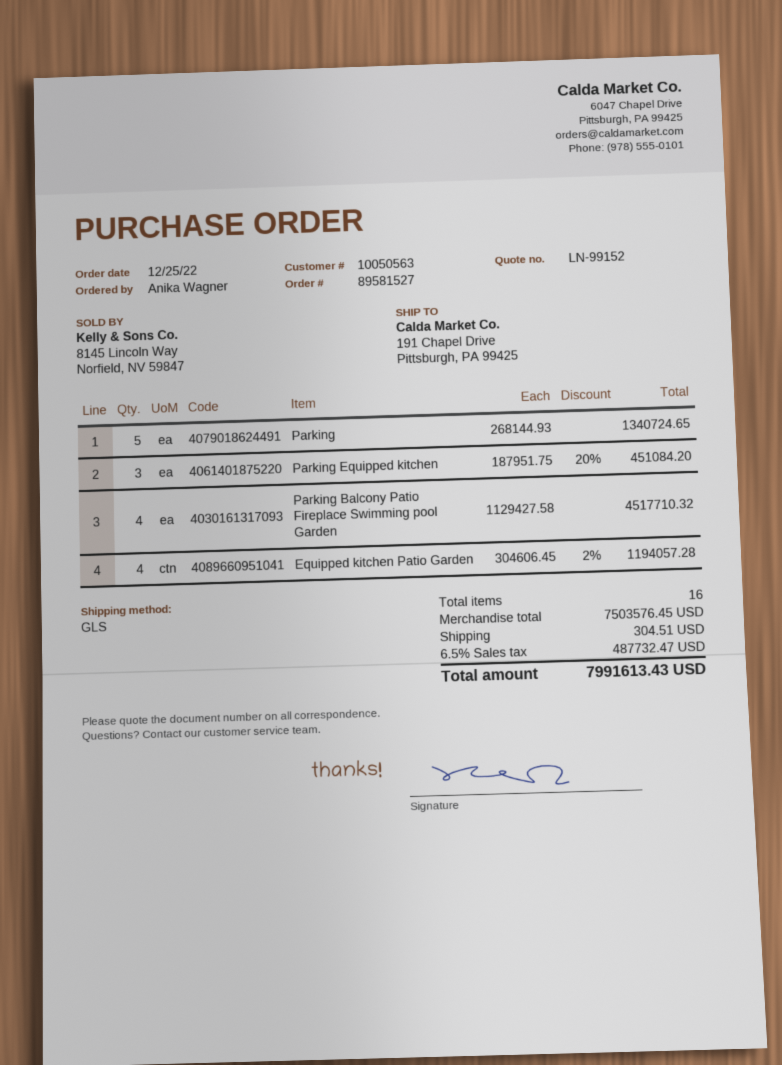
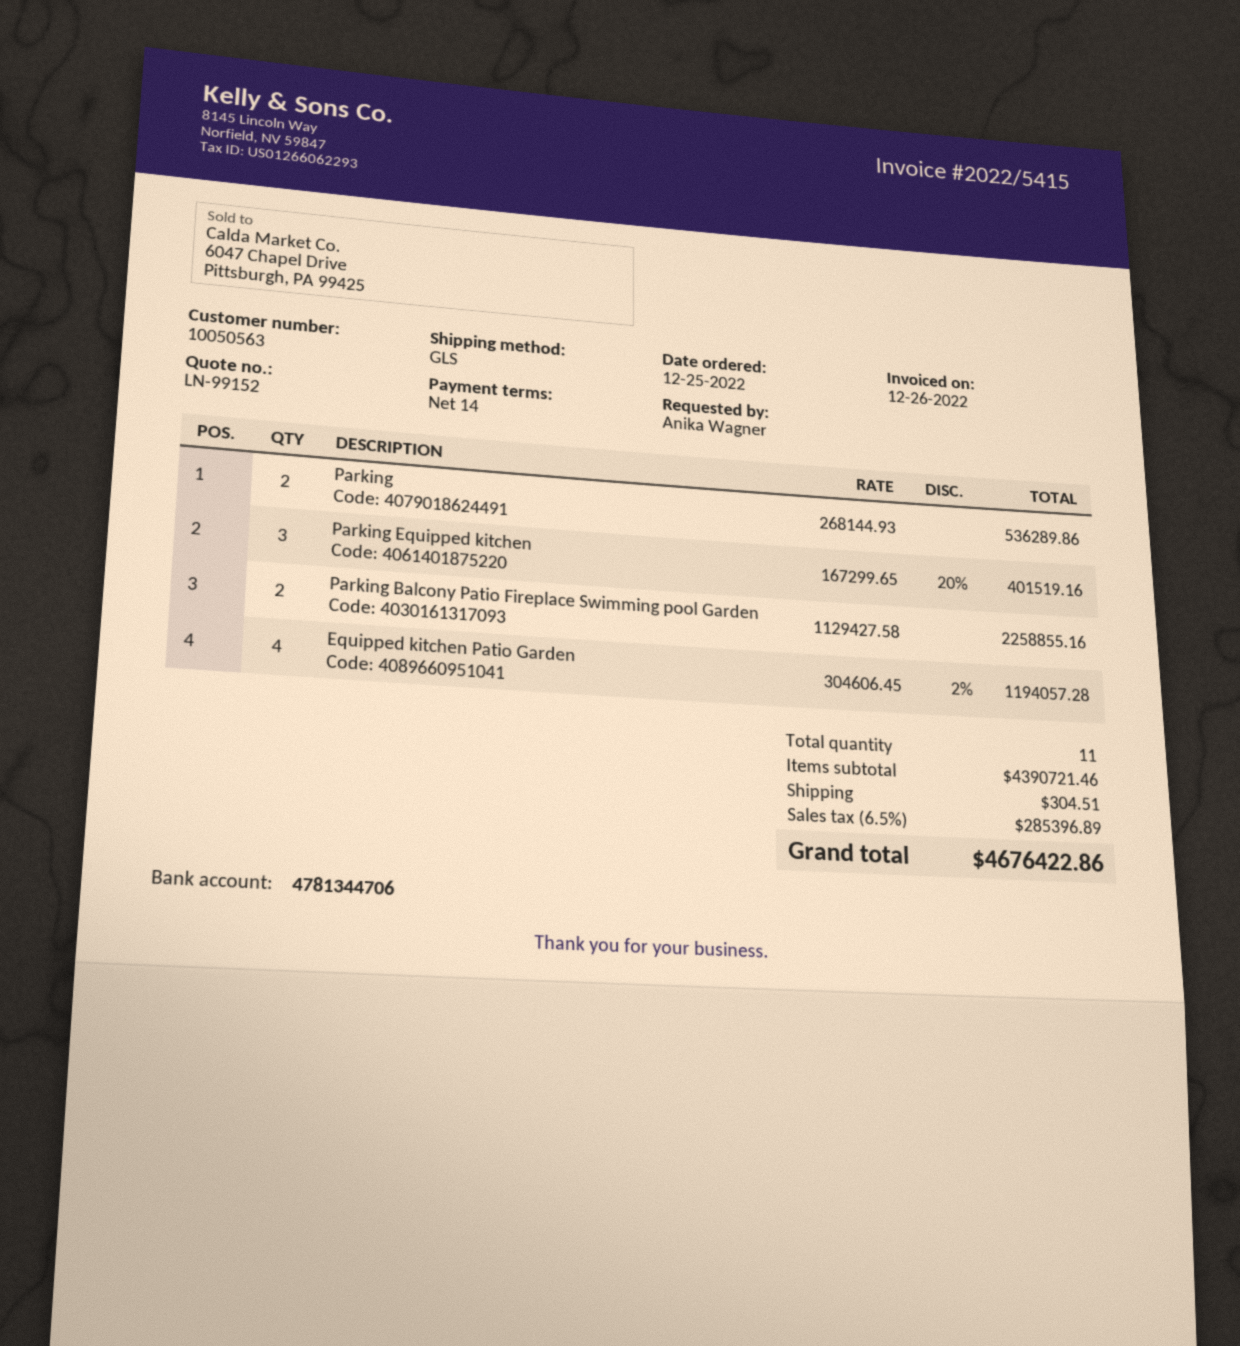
Parking: 5 x 268144.93 = 1340724.65 -> 2 x 268144.93 = 536289.86
Parking Equipped kitchen: 3 x 187951.75 - 20% = 451084.20 -> 3 x 167299.65 - 20% = 401519.16
Parking Balcony Patio Fireplace Swimming pool Garden: 4 x 1129427.58 = 4517710.32 -> 2 x 1129427.58 = 2258855.16
total quantity: 16 -> 11
subtotal: 7503576.45 -> 4390721.46
tax: 6.5% = 487732.47 -> 6.5% = 285396.89
total: 7991613.43 -> 4676422.86

